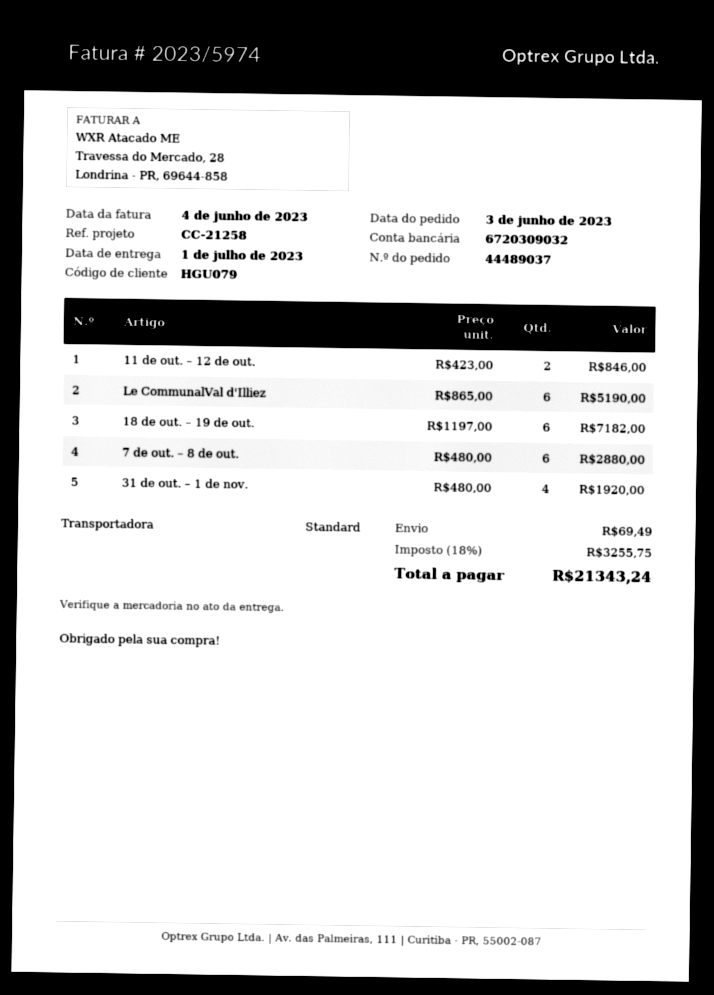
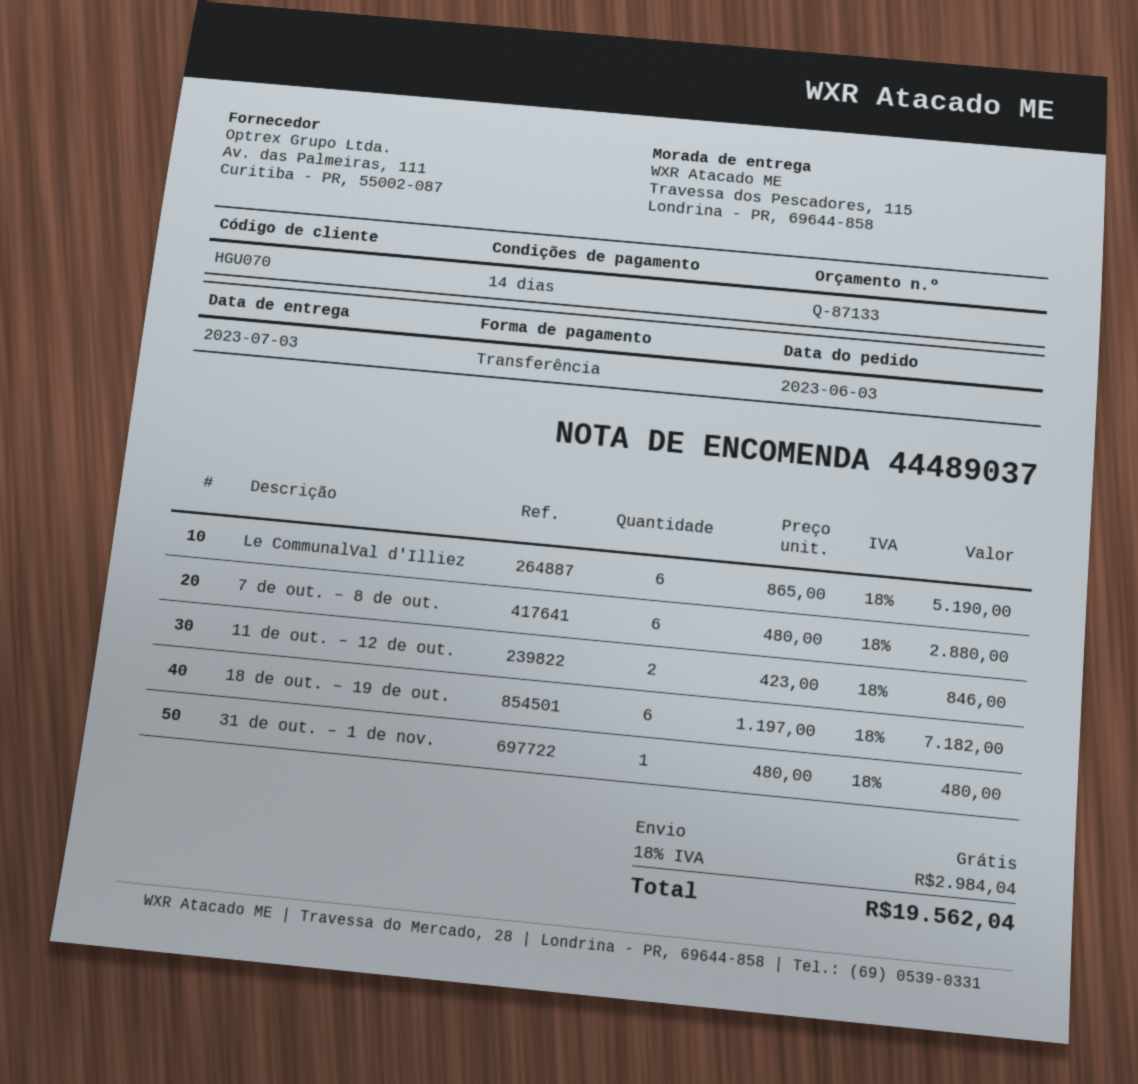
delivery date: 2023-07-01 -> 2023-07-03
customer number: HGU079 -> HGU070
31 de out. – 1 de nov.: 4 x 480.00 = 1920.00 -> 1 x 480.00 = 480.00
shipping: 69.49 -> 0.00
tax: 18% = 3255.75 -> 18% = 2984.04
total: 21343.24 -> 19562.04

